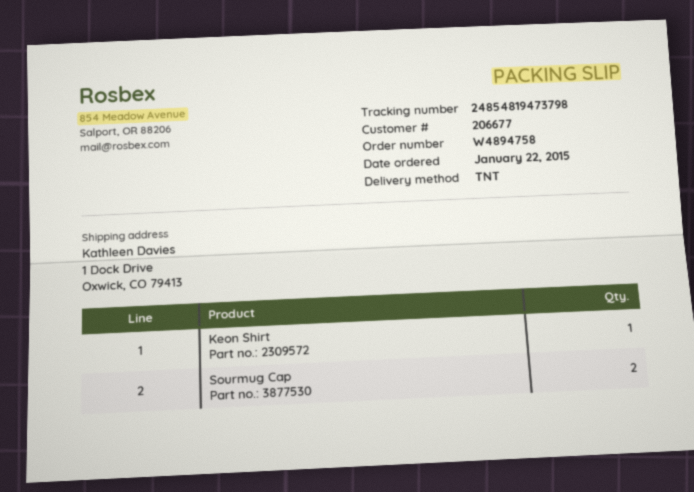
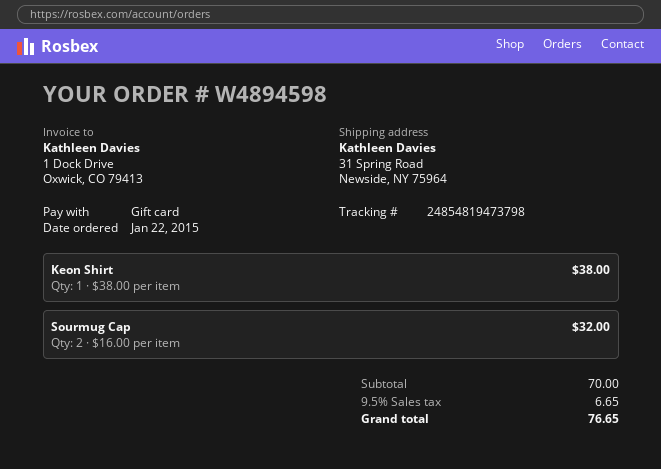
order number: W4894758 -> W4894598
ship to: 1 Dock Drive, Oxwick, CO 79413 -> 31 Spring Road, Newside, NY 75964

